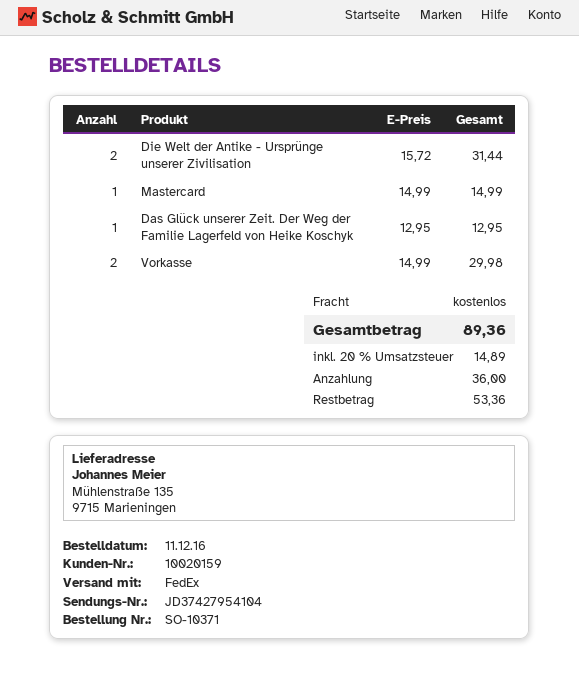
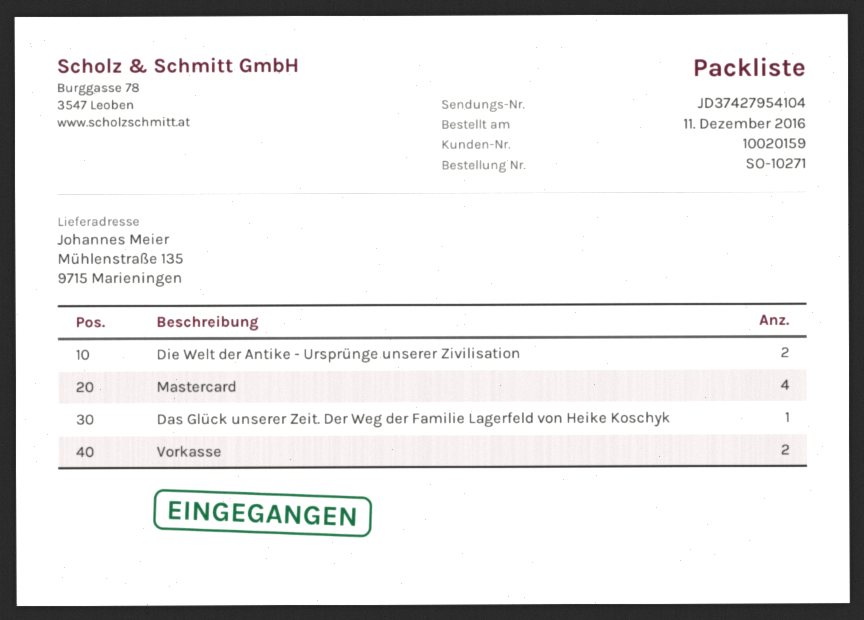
order number: SO-10371 -> SO-10271
Mastercard: 1 -> 4

